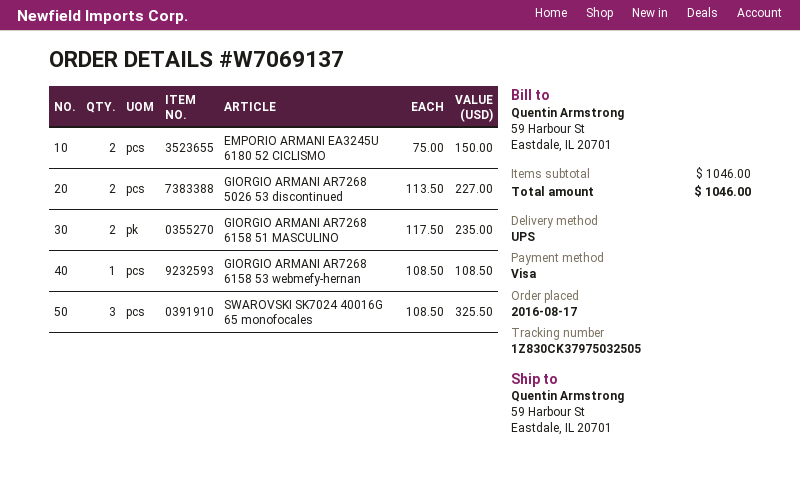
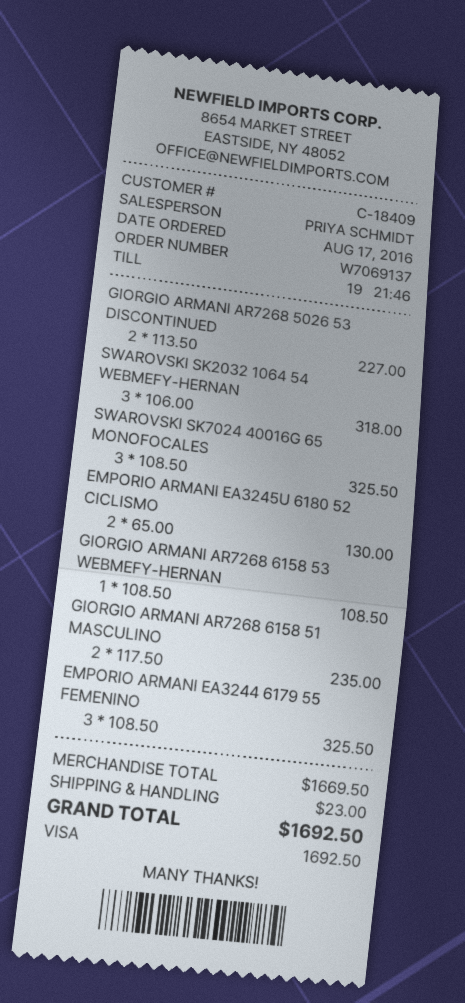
EMPORIO ARMANI EA3245U 6180 52 CICLISMO: 2 x 75.00 = 150.00 -> 2 x 65.00 = 130.00
SWAROVSKI SK2032 1064 54 WEBMEFY-HERNAN: none -> 3 x 106.00 = 318.00
EMPORIO ARMANI EA3244 6179 55 FEMENINO: none -> 3 x 108.50 = 325.50
subtotal: 1046.00 -> 1669.50
shipping: none -> 23.00
total: 1046.00 -> 1692.50

